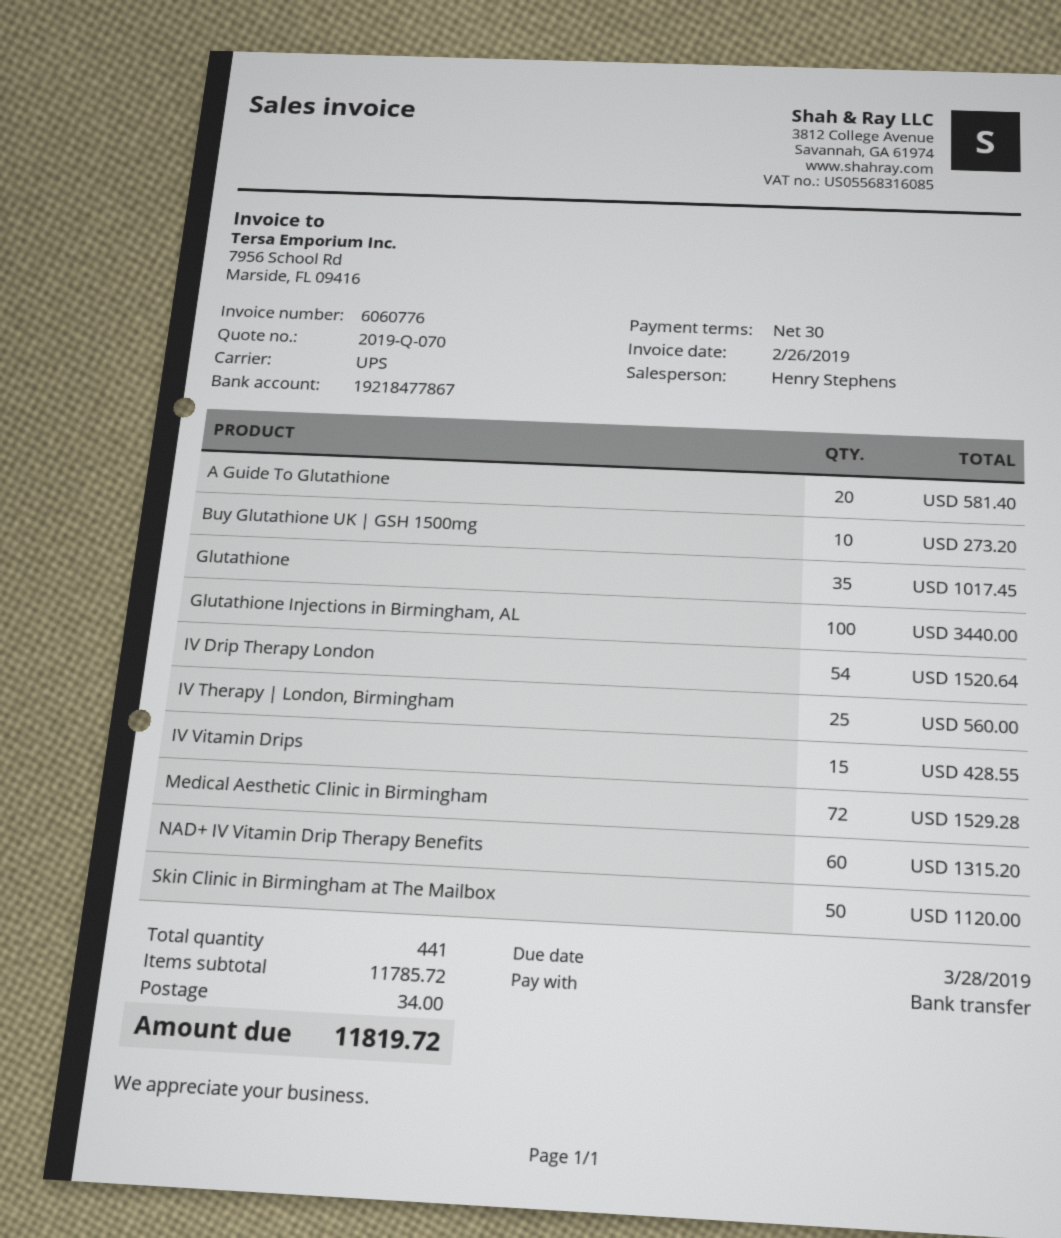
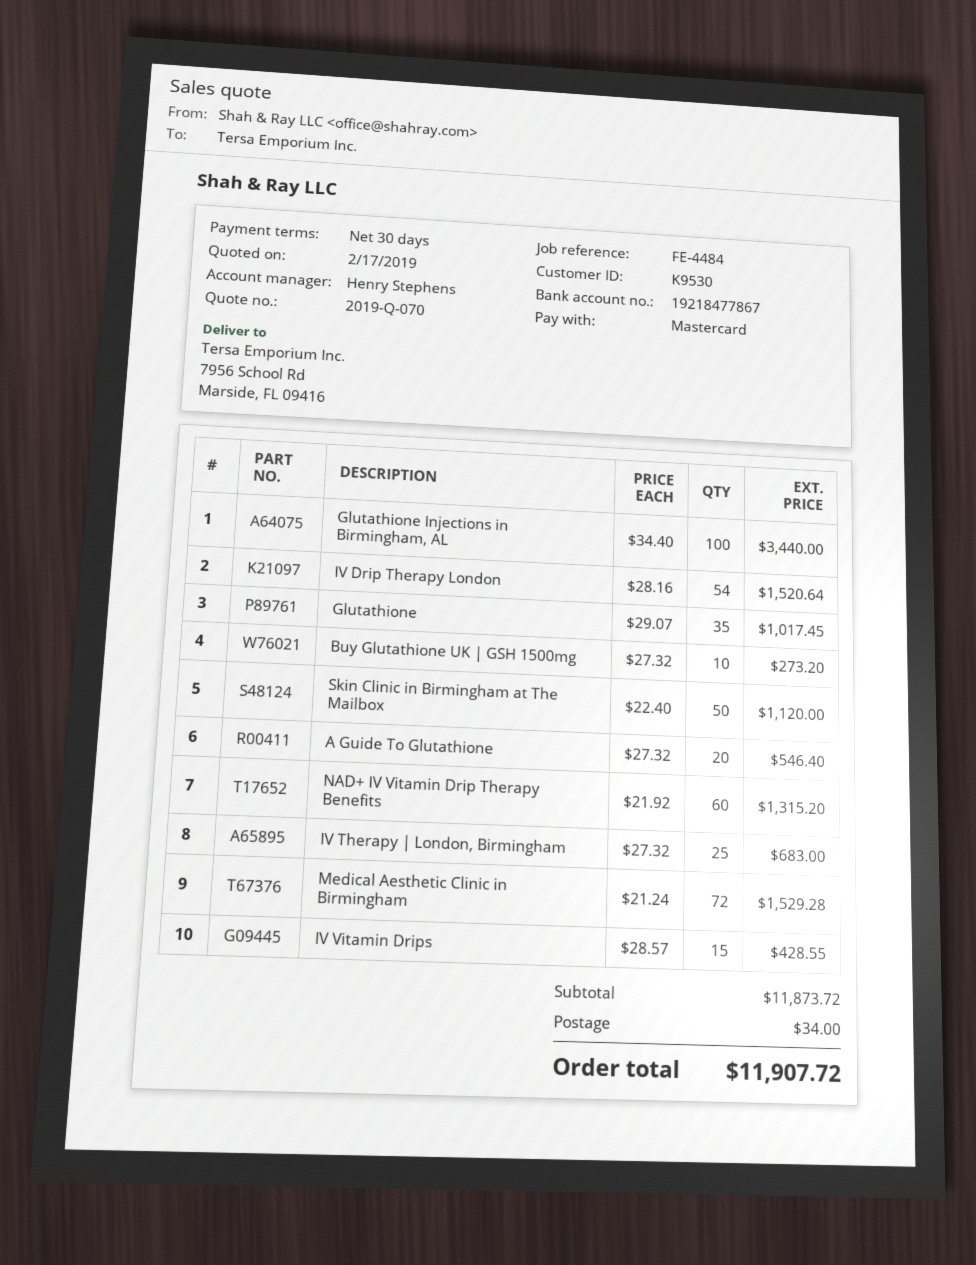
payment method: bank transfer -> Mastercard
A Guide To Glutathione: 20 for 581.40 -> 20 for 546.40
IV Therapy | London, Birmingham: 25 for 560.00 -> 25 for 683.00
subtotal: 11785.72 -> 11873.72
total: 11819.72 -> 11907.72

